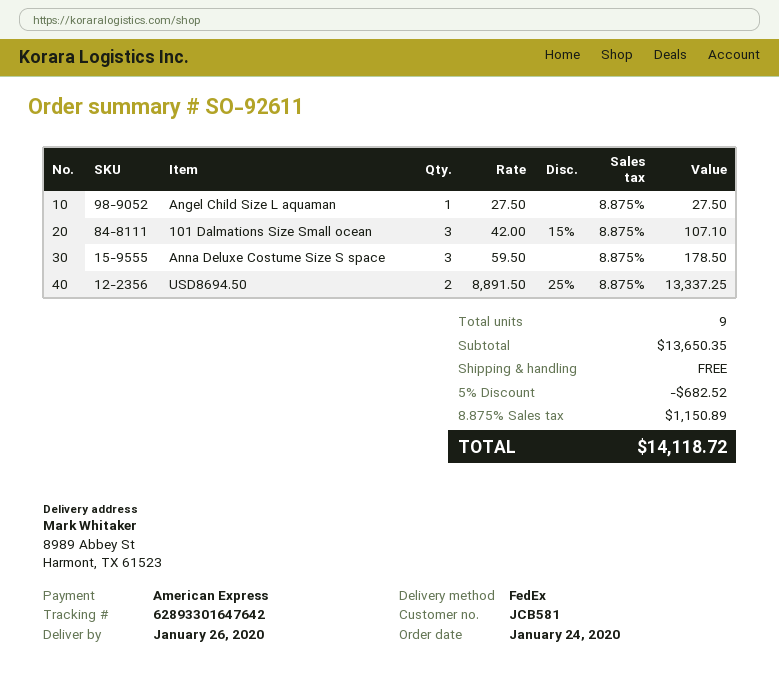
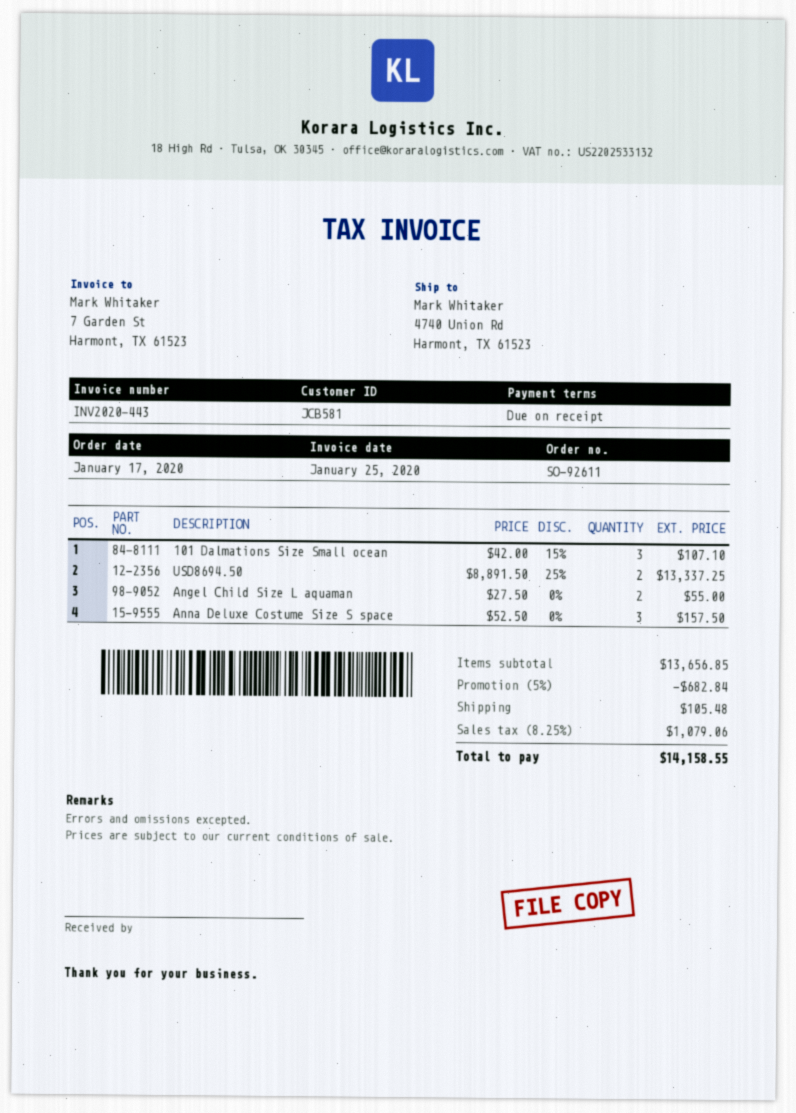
order date: 2020-01-24 -> 2020-01-17
ship to: 8989 Abbey St, Harmont, TX 61523 -> 4740 Union Rd, Harmont, TX 61523
Angel Child Size L aquaman: 1 x 27.50 = 27.50 -> 2 x 27.50 = 55.00
Anna Deluxe Costume Size S space: 3 x 59.50 = 178.50 -> 3 x 52.50 = 157.50
subtotal: 13650.35 -> 13656.85
discount: 5% = 682.52 -> 5% = 682.84
shipping: 0.00 -> 105.48
tax: 8.875% = 1150.89 -> 8.25% = 1079.06
total: 14118.72 -> 14158.55

